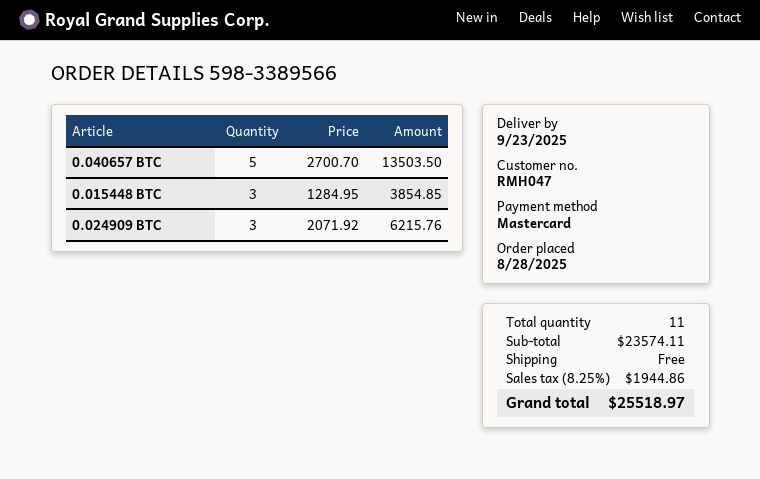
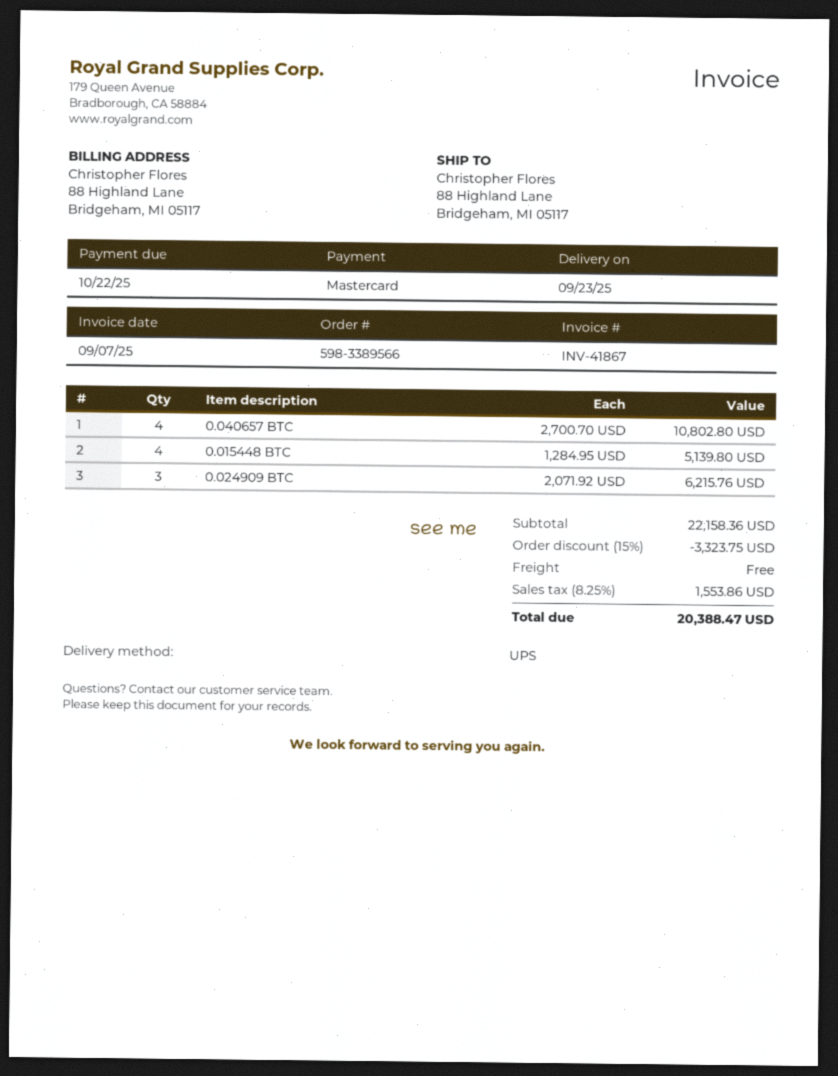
0.040657 BTC: 5 x 2700.70 = 13503.50 -> 4 x 2700.70 = 10802.80
0.015448 BTC: 3 x 1284.95 = 3854.85 -> 4 x 1284.95 = 5139.80
subtotal: 23574.11 -> 22158.36
discount: none -> 15% = 3323.75
tax: 8.25% = 1944.86 -> 8.25% = 1553.86
total: 25518.97 -> 20388.47

